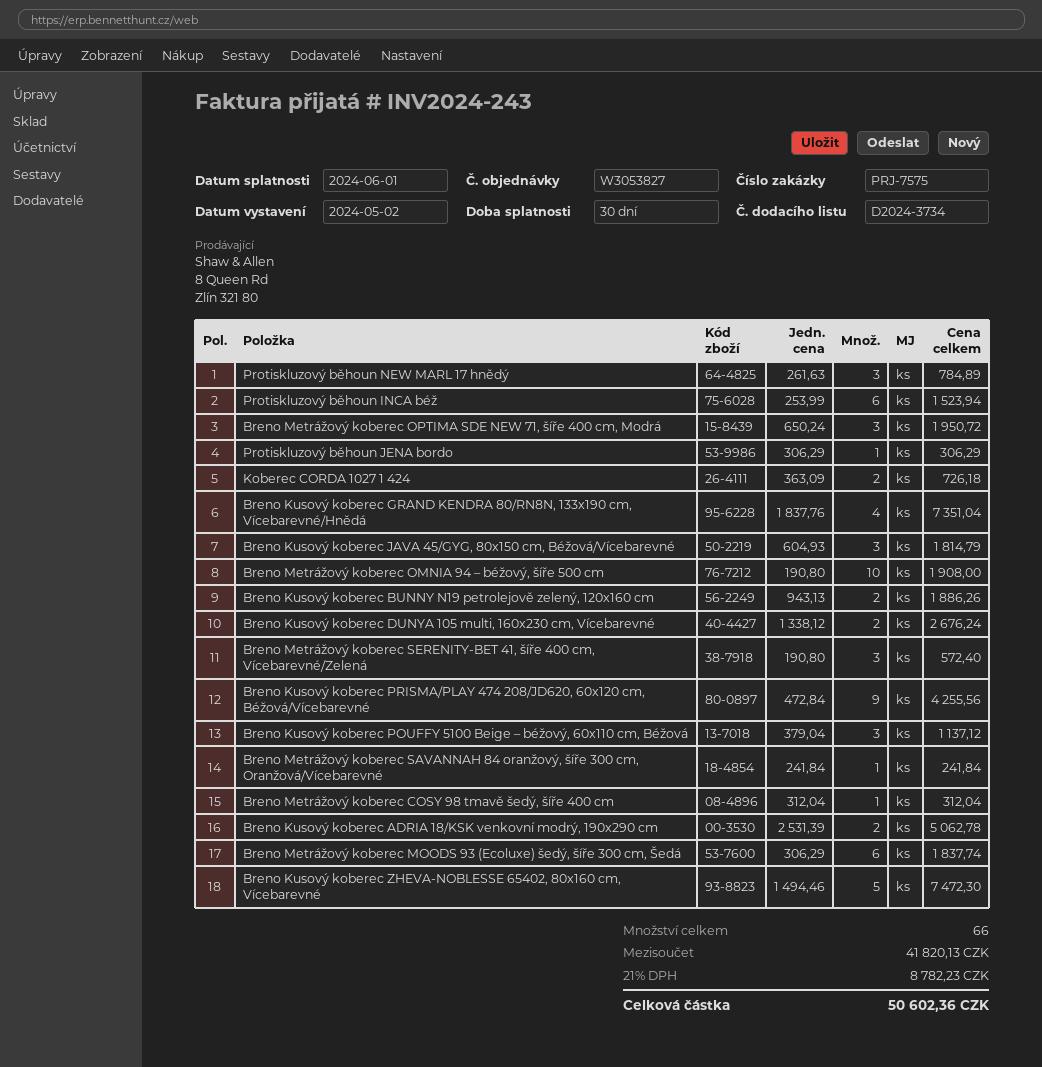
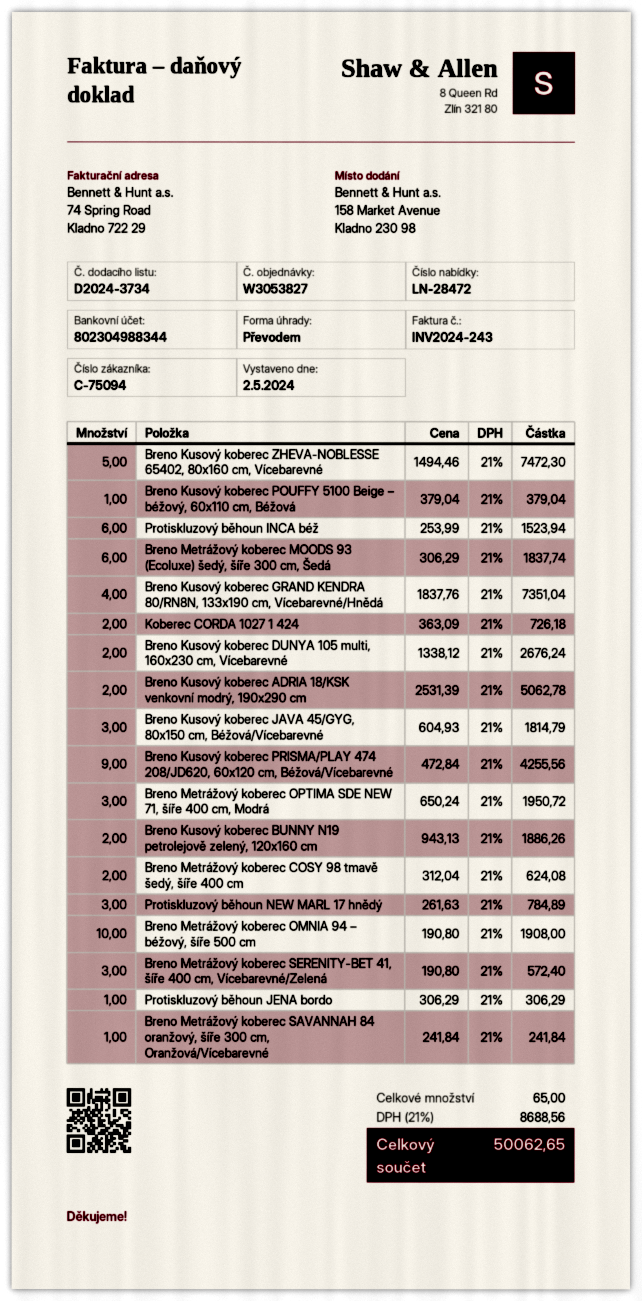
Breno Kusový koberec POUFFY 5100 Beige – béžový, 60x110 cm, Béžová: 3 x 379.04 = 1137.12 -> 1 x 379.04 = 379.04
Breno Metrážový koberec COSY 98 tmavě šedý, šíře 400 cm: 1 x 312.04 = 312.04 -> 2 x 312.04 = 624.08
total quantity: 66 -> 65
tax: 21% = 8782.23 -> 21% = 8688.56
total: 50602.36 -> 50062.65

